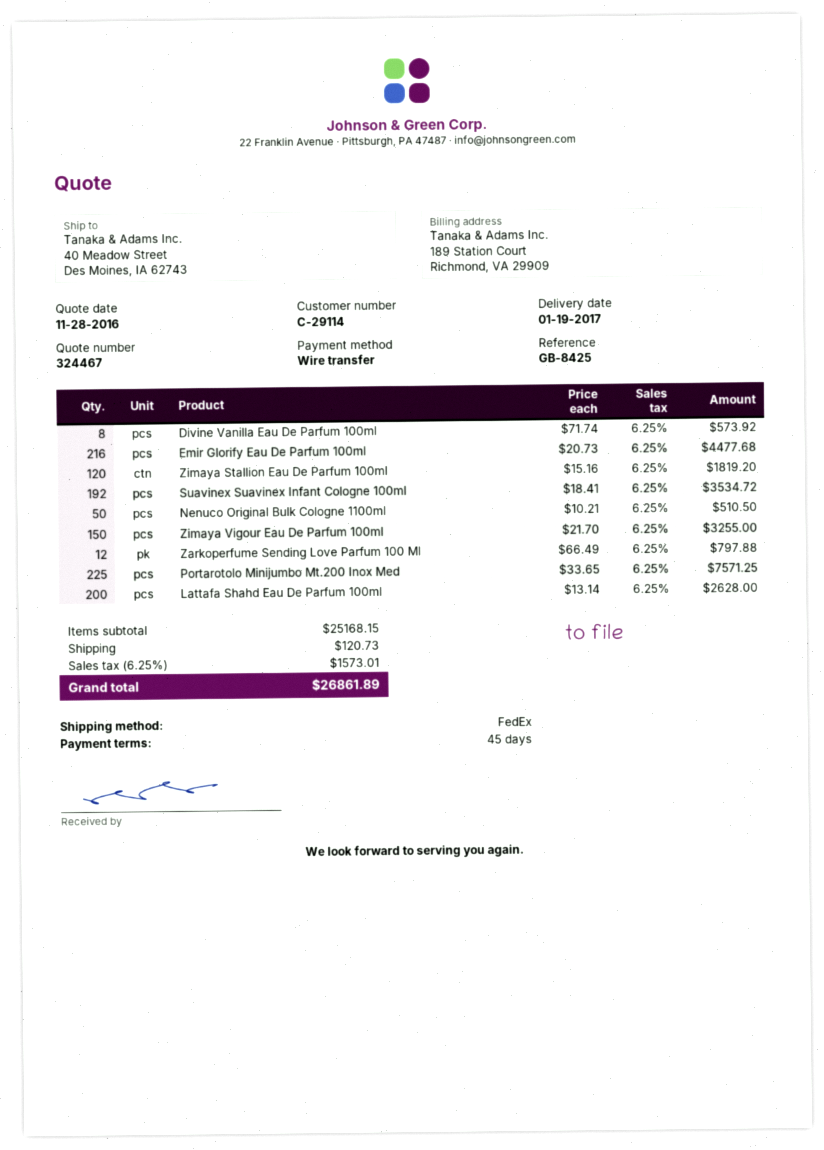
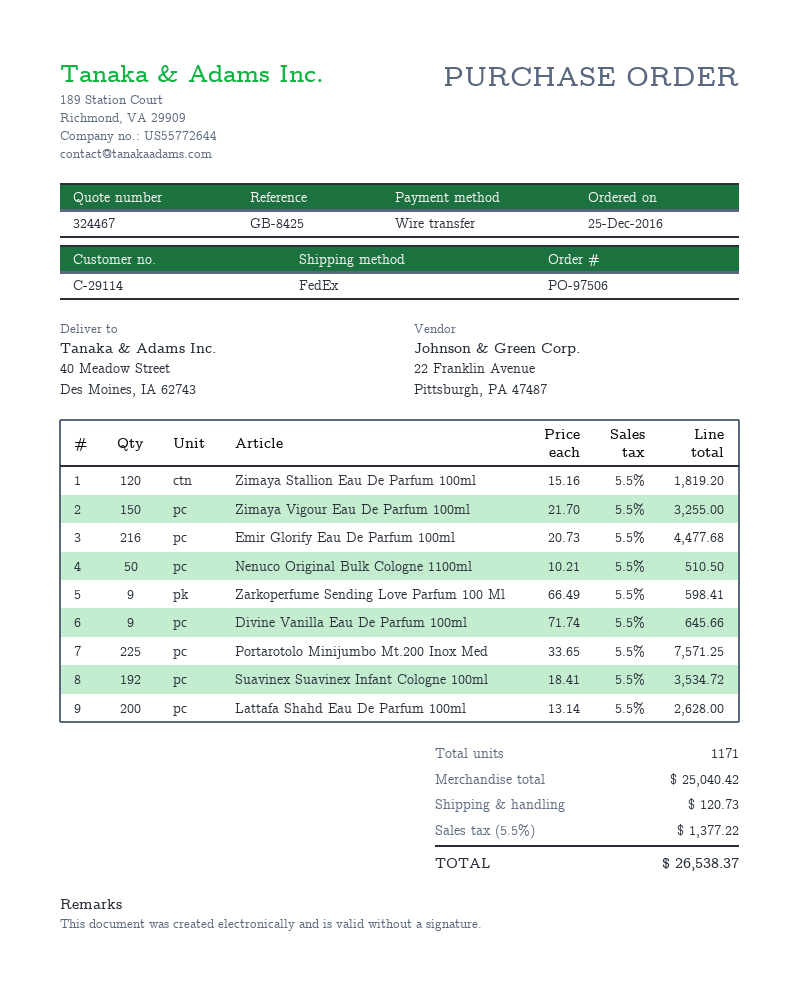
Divine Vanilla Eau De Parfum 100ml: 8 x 71.74 = 573.92 -> 9 x 71.74 = 645.66
Zarkoperfume Sending Love Parfum 100 Ml: 12 x 66.49 = 797.88 -> 9 x 66.49 = 598.41
subtotal: 25168.15 -> 25040.42
tax: 6.25% = 1573.01 -> 5.5% = 1377.22
total: 26861.89 -> 26538.37

